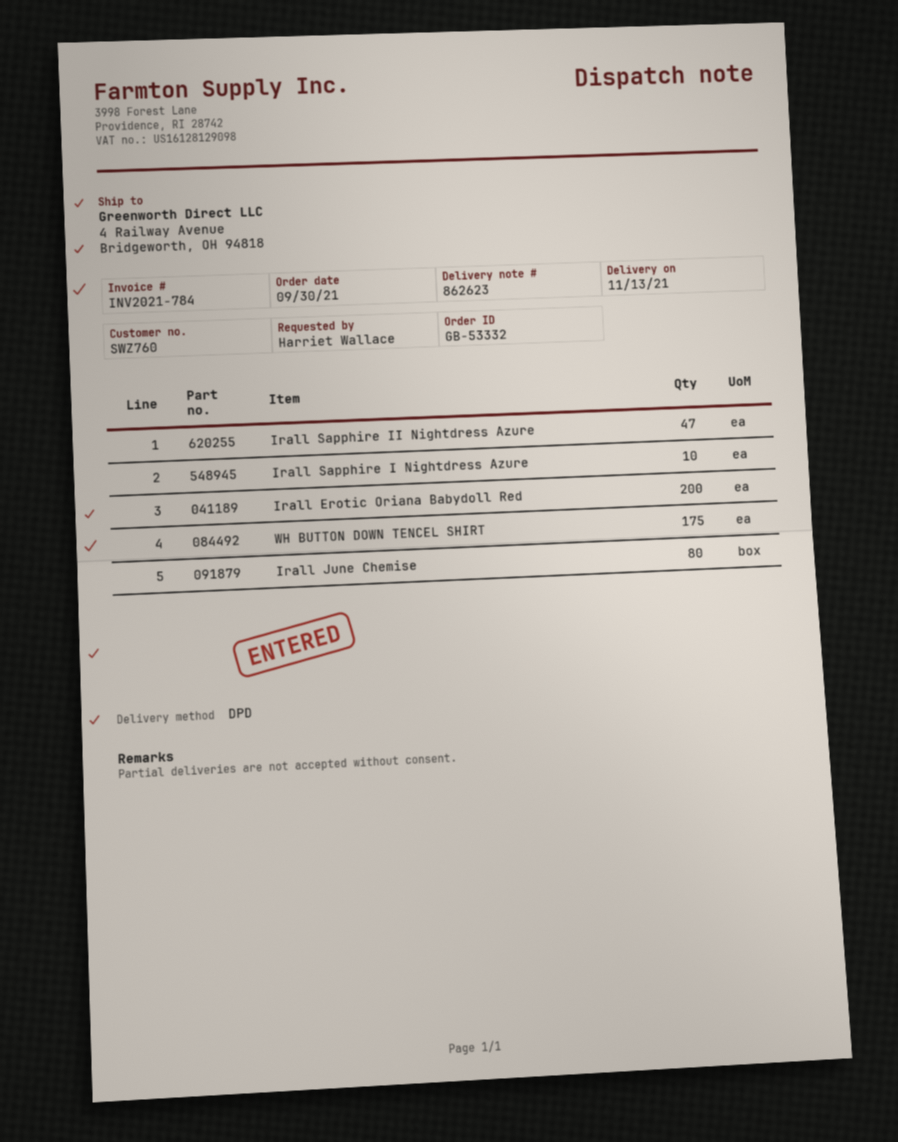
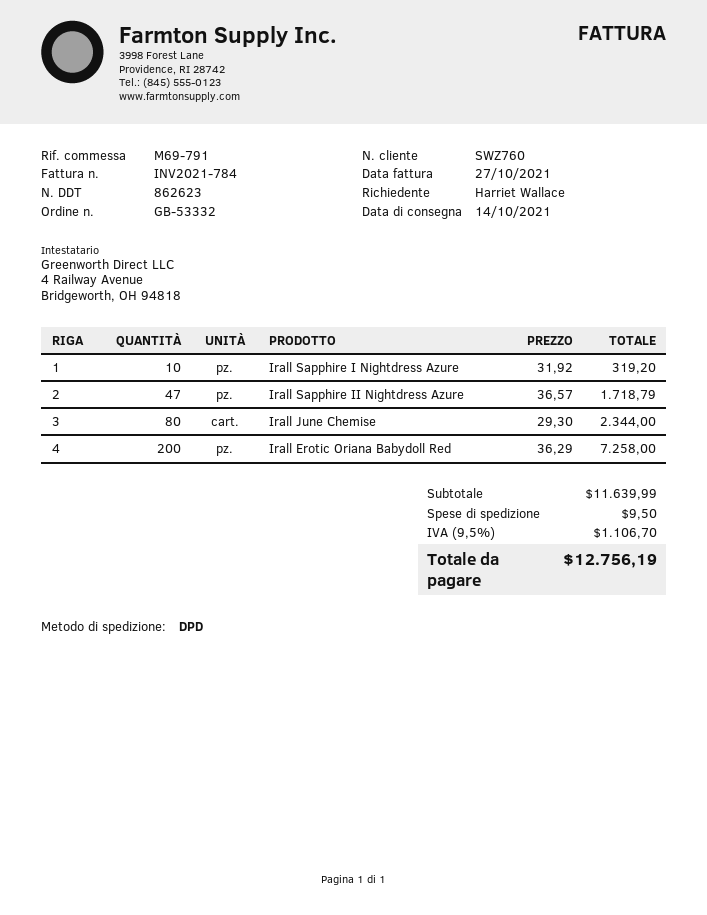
delivery date: 2021-11-13 -> 2021-10-14
WH BUTTON DOWN TENCEL SHIRT: 175 -> none

